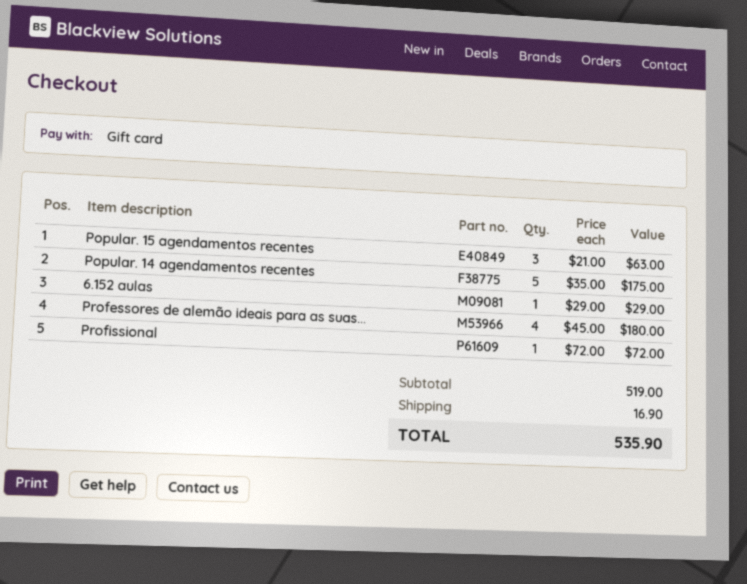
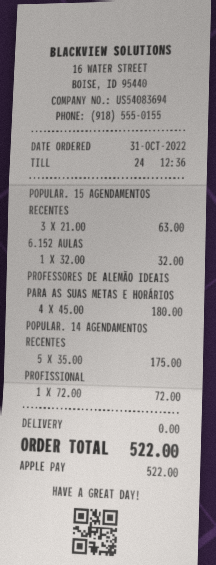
payment method: gift card -> Apple Pay
6.152 aulas: 1 x 29.00 = 29.00 -> 1 x 32.00 = 32.00
shipping: 16.90 -> 0.00
total: 535.90 -> 522.00

